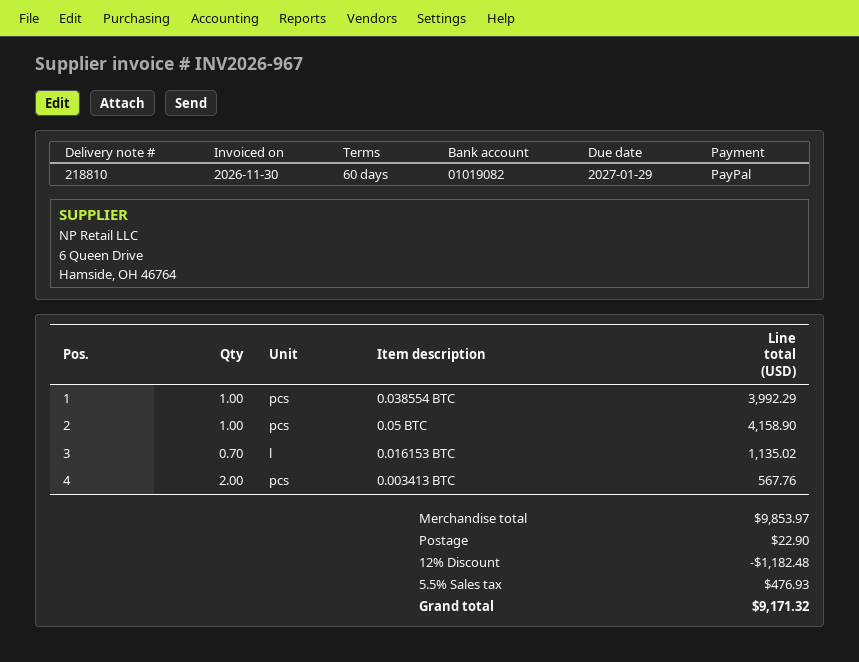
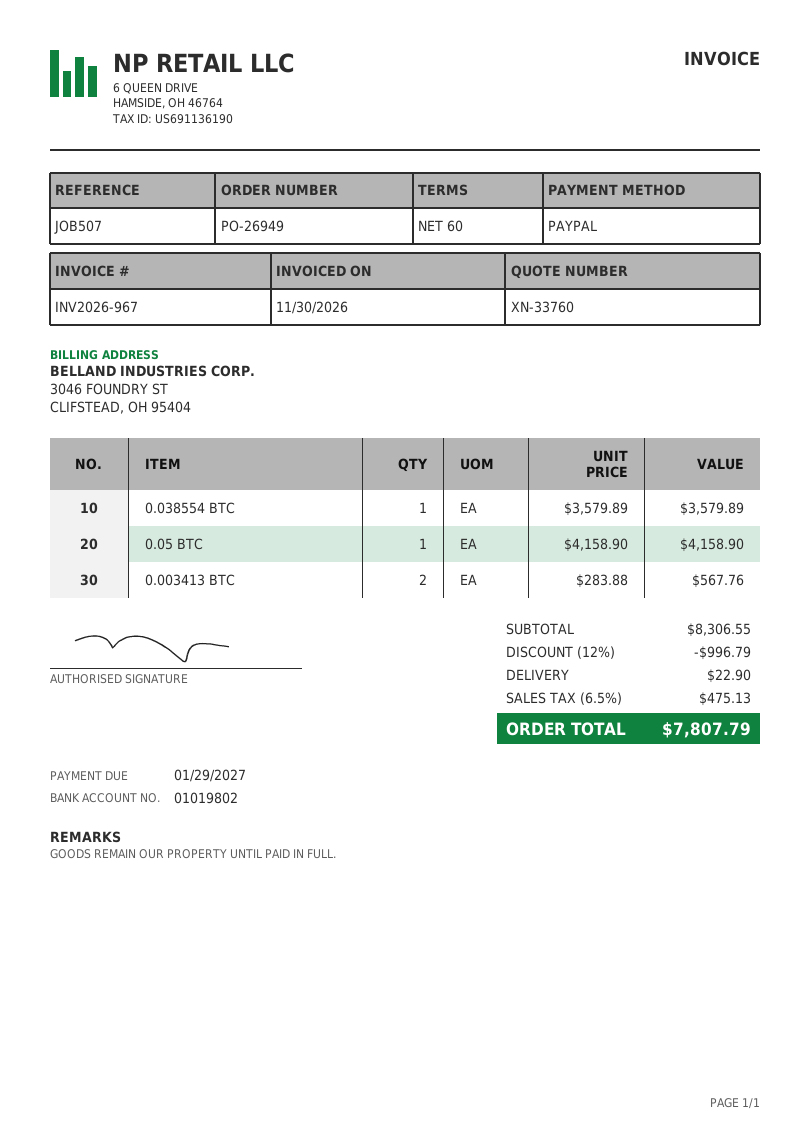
bank account: 01019082 -> 01019802
0.038554 BTC: 1 for 3992.29 -> 1 for 3579.89
0.016153 BTC: 0.7 for 1135.02 -> none
subtotal: 9853.97 -> 8306.55
discount: 12% = 1182.48 -> 12% = 996.79
tax: 5.5% = 476.93 -> 6.5% = 475.13
total: 9171.32 -> 7807.79

